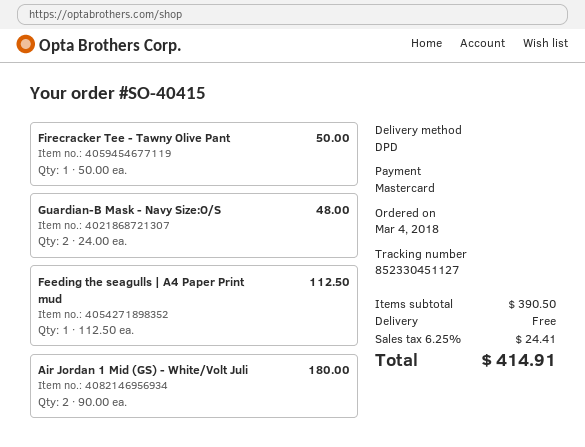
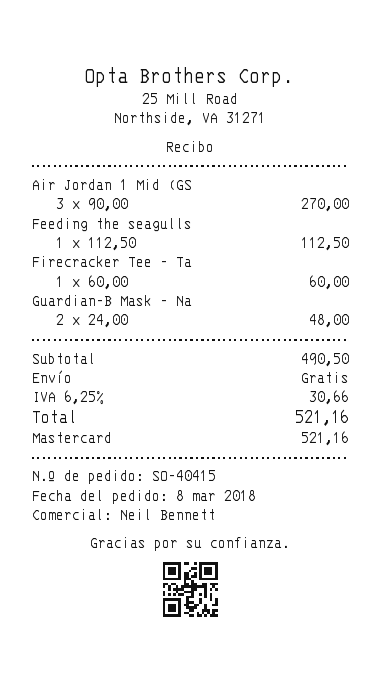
order date: 2018-03-04 -> 2018-03-08
Firecracker Tee - Tawny Olive Pant: 1 x 50.00 = 50.00 -> 1 x 60.00 = 60.00
Air Jordan 1 Mid (GS) - White/Volt Juli: 2 x 90.00 = 180.00 -> 3 x 90.00 = 270.00
subtotal: 390.50 -> 490.50
tax: 6.25% = 24.41 -> 6.25% = 30.66
total: 414.91 -> 521.16

